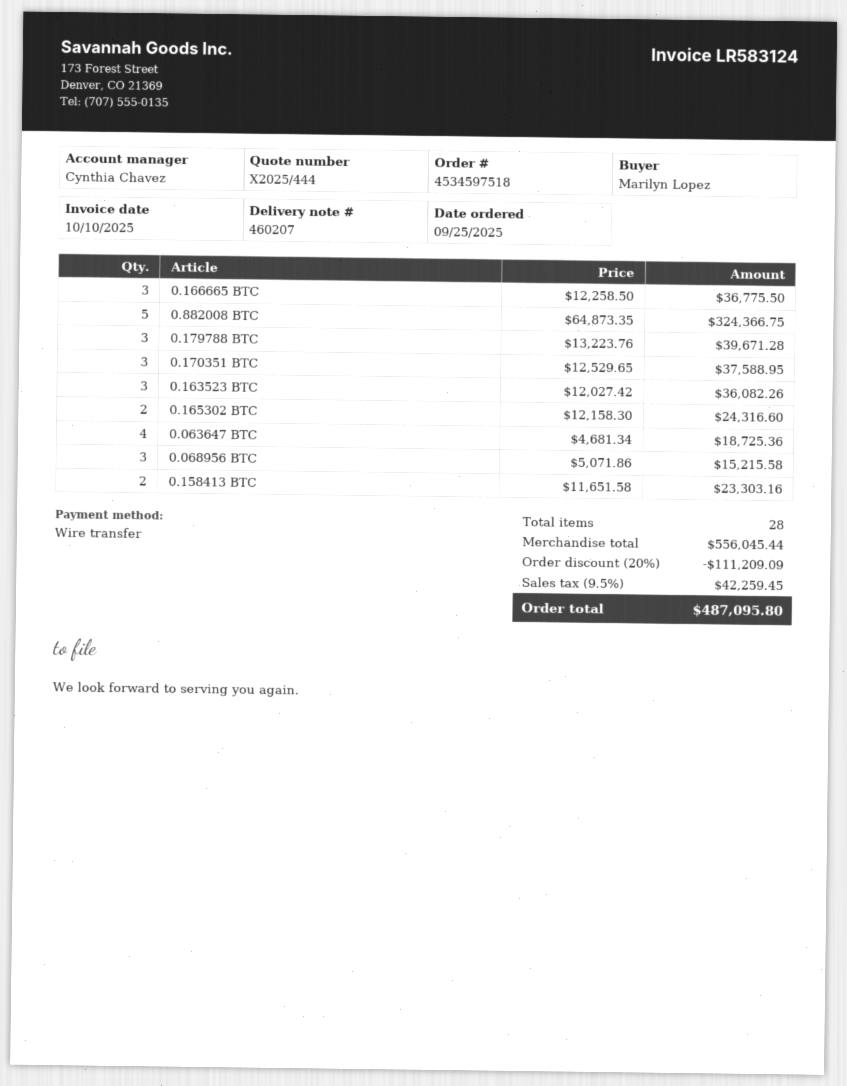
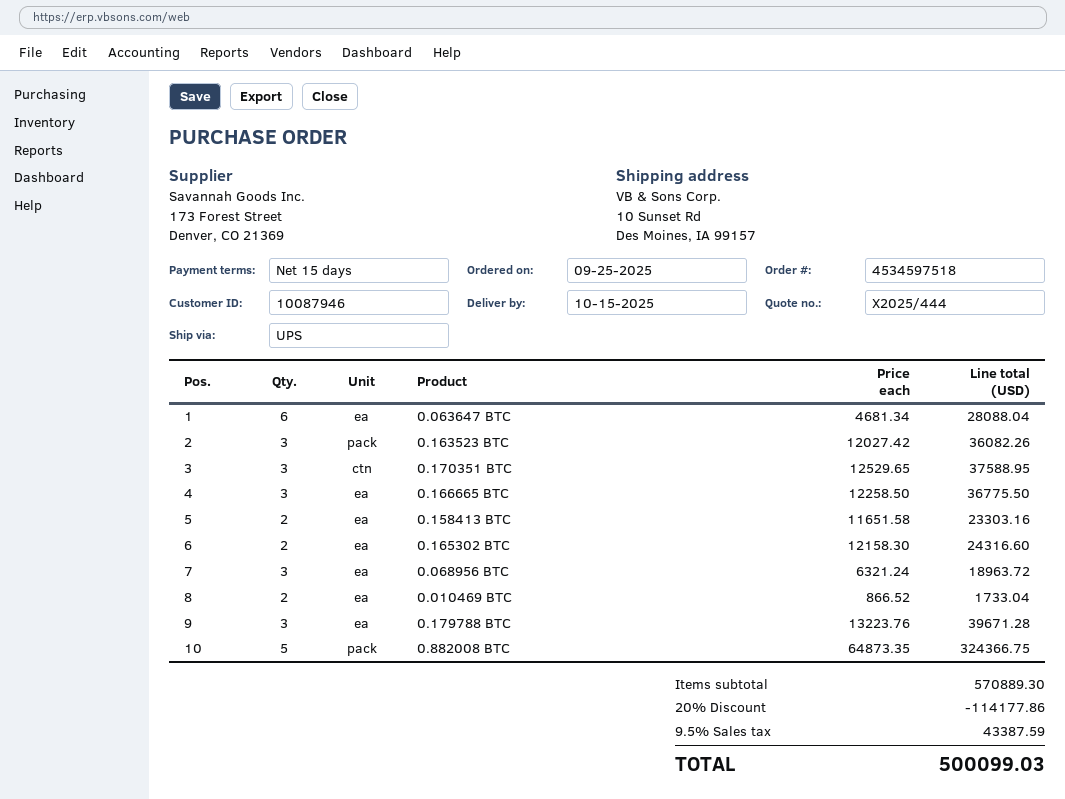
0.063647 BTC: 4 x 4681.34 = 18725.36 -> 6 x 4681.34 = 28088.04
0.068956 BTC: 3 x 5071.86 = 15215.58 -> 3 x 6321.24 = 18963.72
0.010469 BTC: none -> 2 x 866.52 = 1733.04
subtotal: 556045.44 -> 570889.30
discount: 20% = 111209.09 -> 20% = 114177.86
tax: 9.5% = 42259.45 -> 9.5% = 43387.59
total: 487095.80 -> 500099.03

